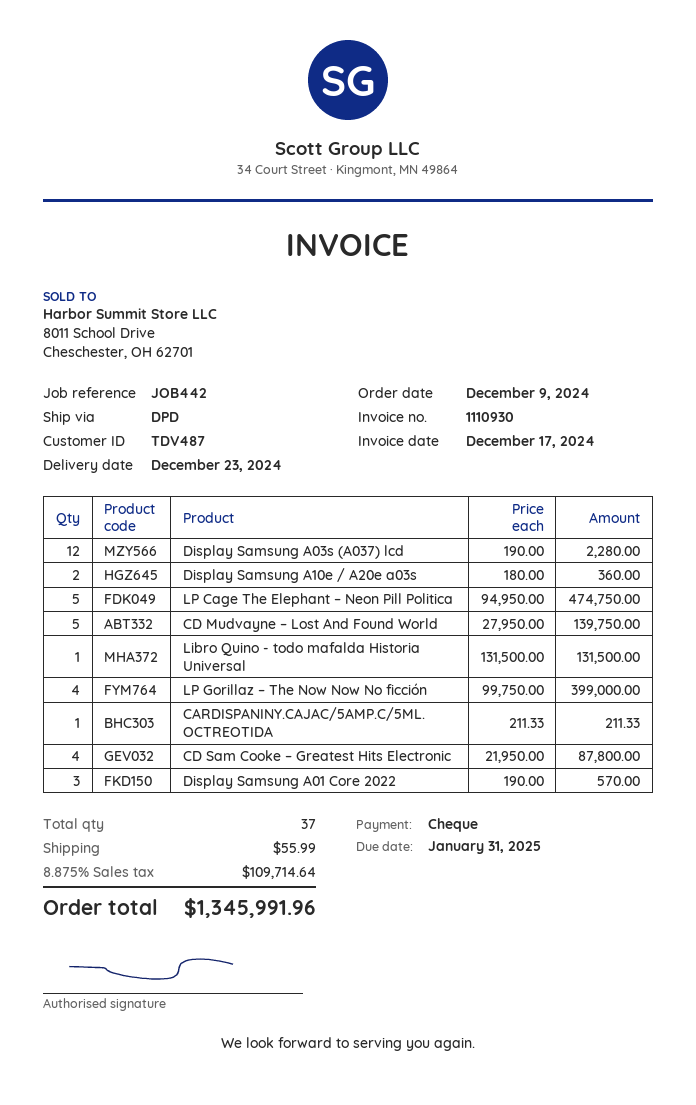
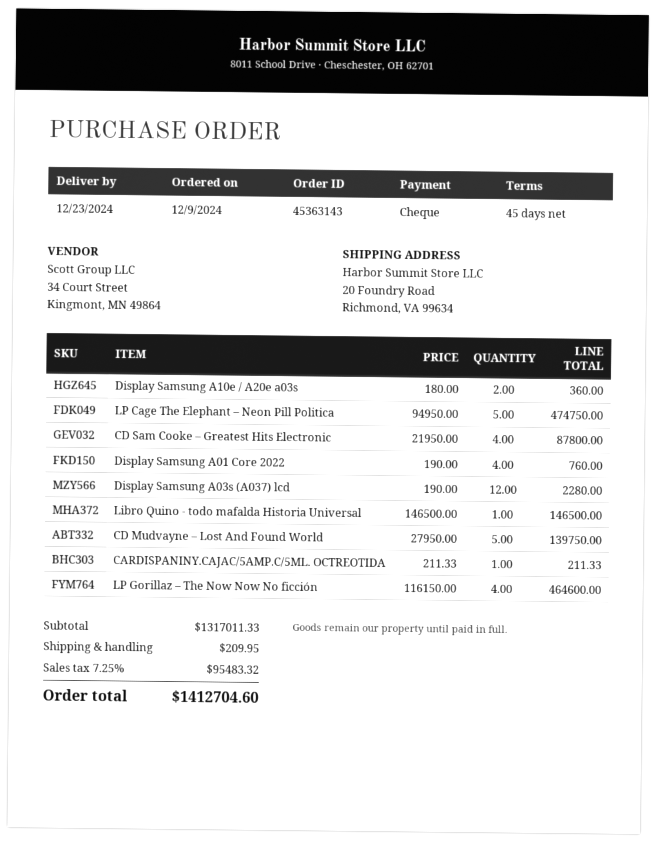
Libro Quino - todo mafalda Historia Universal: 1 x 131500.00 = 131500.00 -> 1 x 146500.00 = 146500.00
LP Gorillaz – The Now Now No ficción: 4 x 99750.00 = 399000.00 -> 4 x 116150.00 = 464600.00
Display Samsung A01 Core 2022: 3 x 190.00 = 570.00 -> 4 x 190.00 = 760.00
shipping: 55.99 -> 209.95
tax: 8.875% = 109714.64 -> 7.25% = 95483.32
total: 1345991.96 -> 1412704.60

